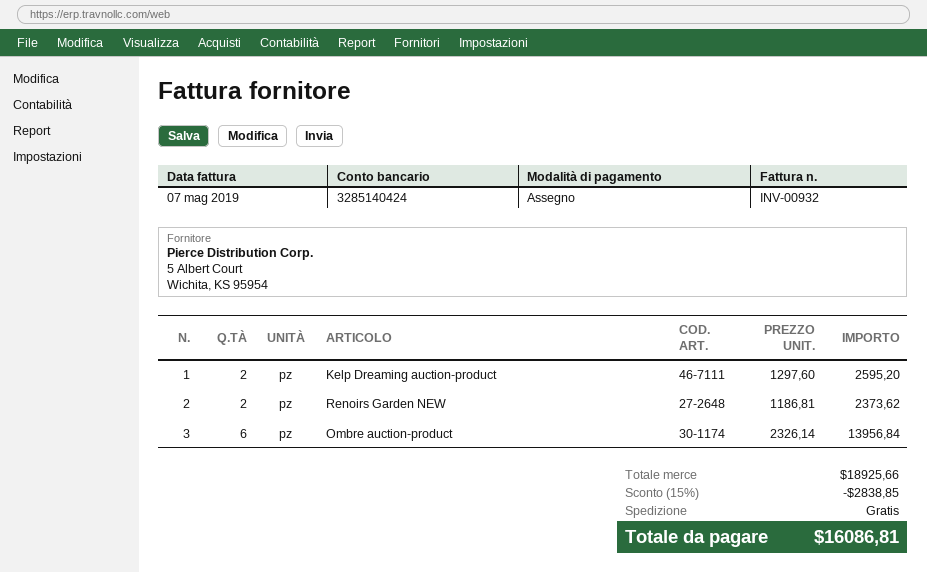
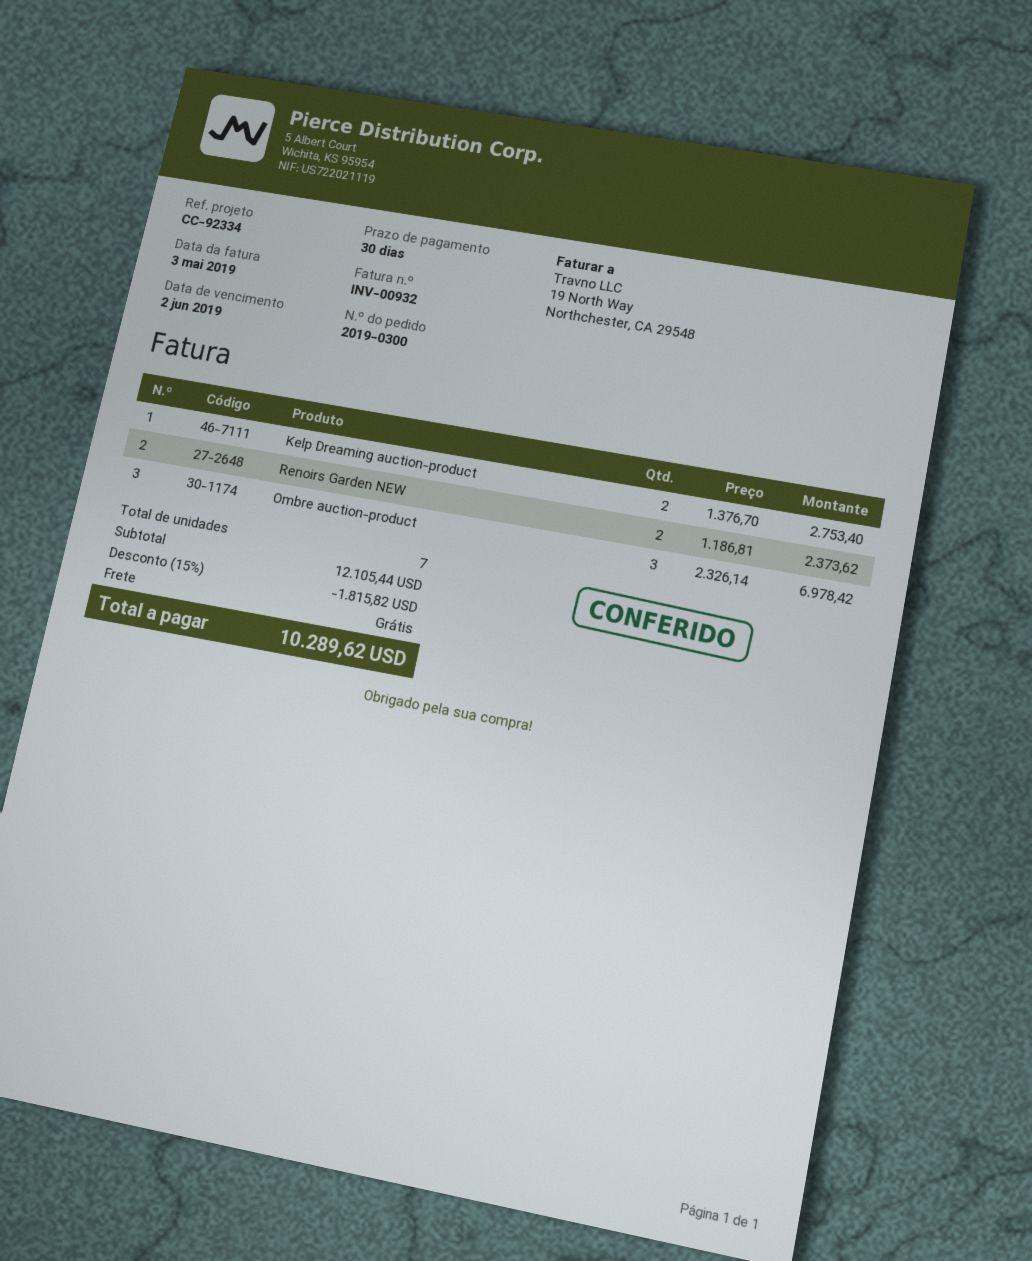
invoice date: 2019-05-07 -> 2019-05-03
Kelp Dreaming auction-product: 2 x 1297.60 = 2595.20 -> 2 x 1376.70 = 2753.40
Ombre auction-product: 6 x 2326.14 = 13956.84 -> 3 x 2326.14 = 6978.42
subtotal: 18925.66 -> 12105.44
discount: 15% = 2838.85 -> 15% = 1815.82
total: 16086.81 -> 10289.62

